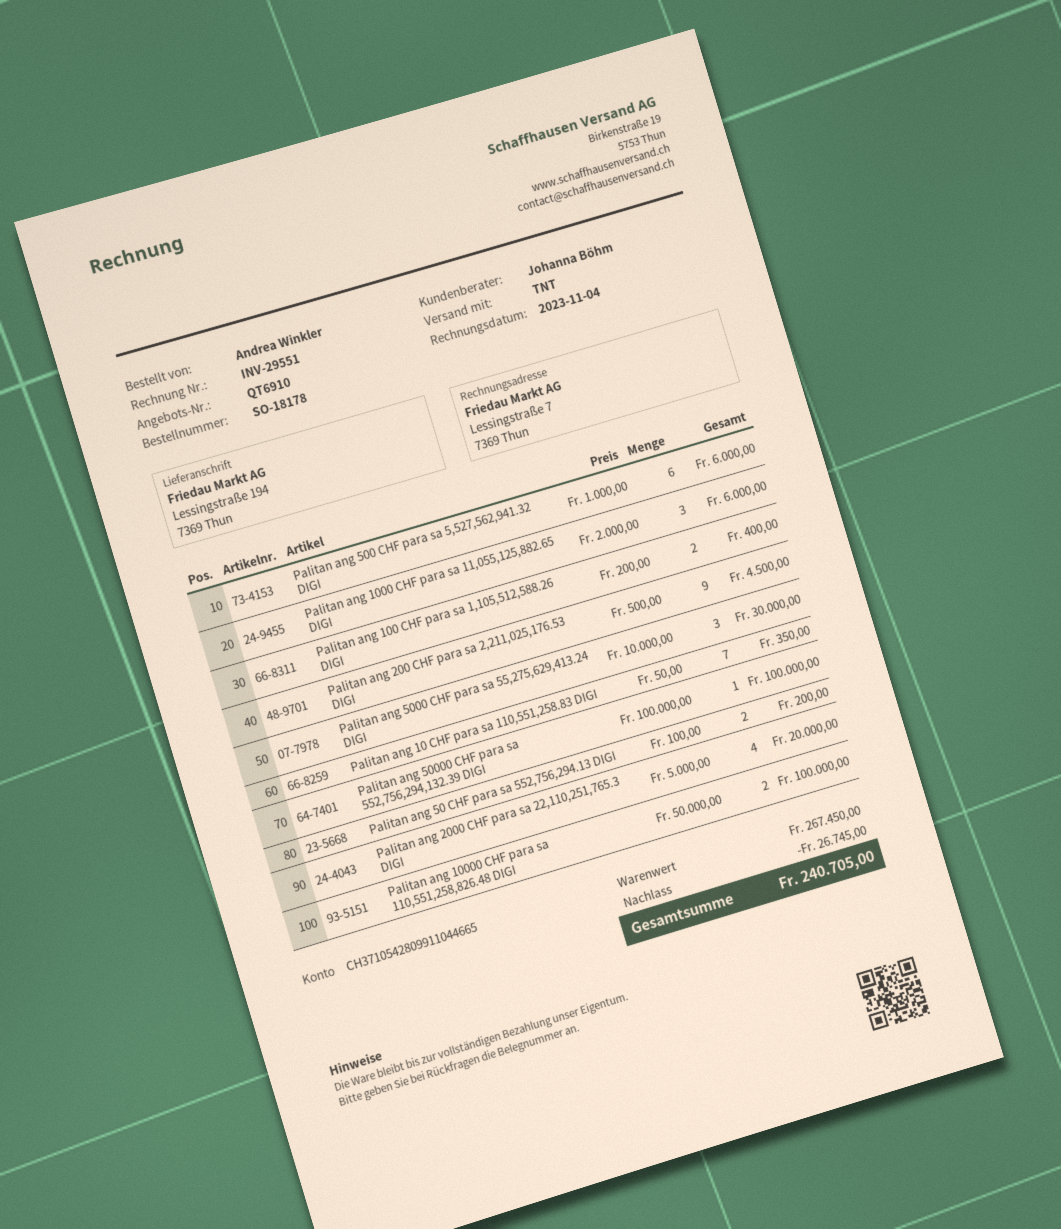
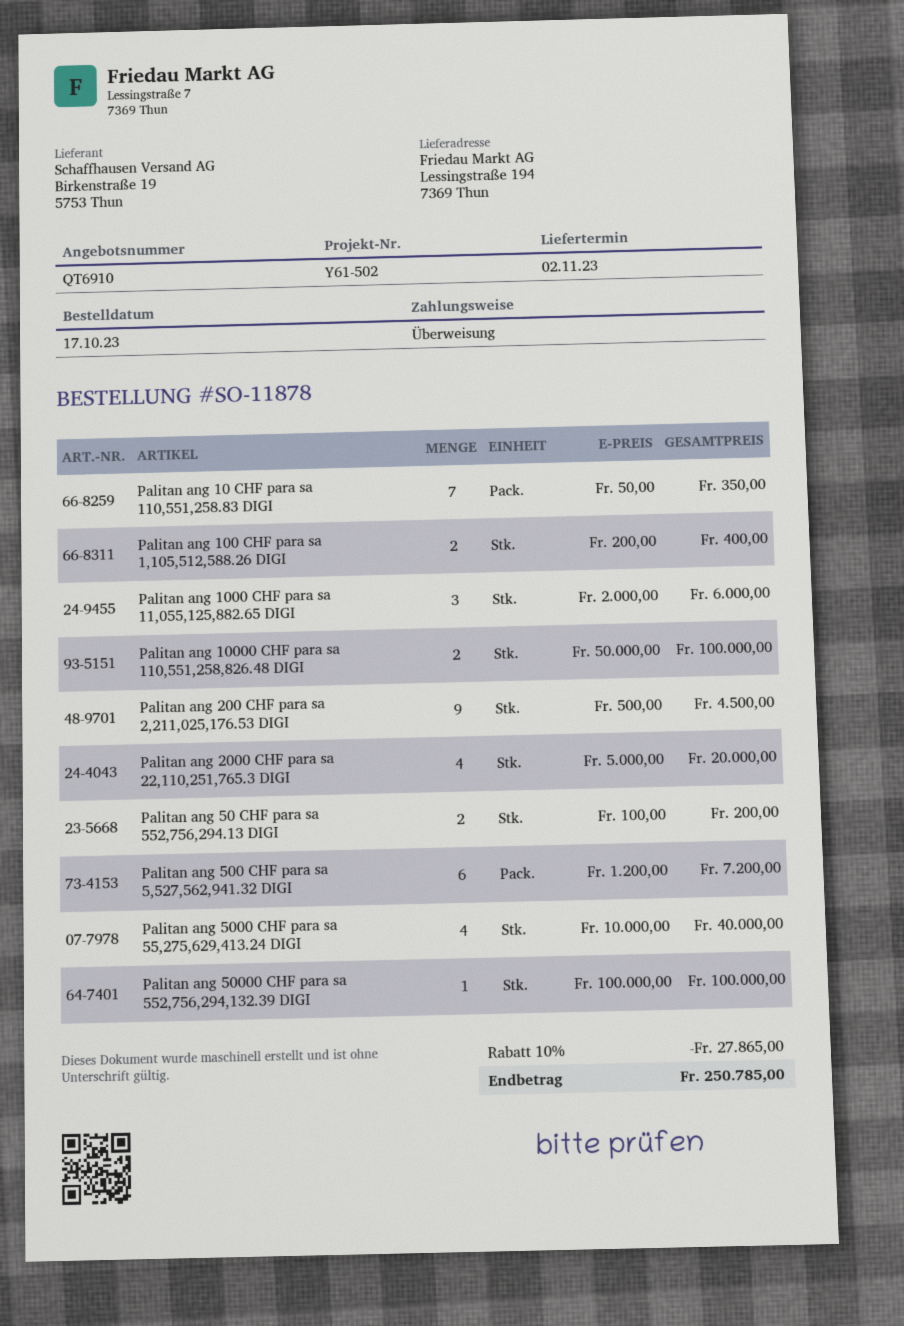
order number: SO-18178 -> SO-11878
Palitan ang 500 CHF para sa 5,527,562,941.32 DIGI: 6 x 1000.00 = 6000.00 -> 6 x 1200.00 = 7200.00
Palitan ang 5000 CHF para sa 55,275,629,413.24 DIGI: 3 x 10000.00 = 30000.00 -> 4 x 10000.00 = 40000.00
discount: 26745.00 -> 27865.00
total: 240705.00 -> 250785.00

